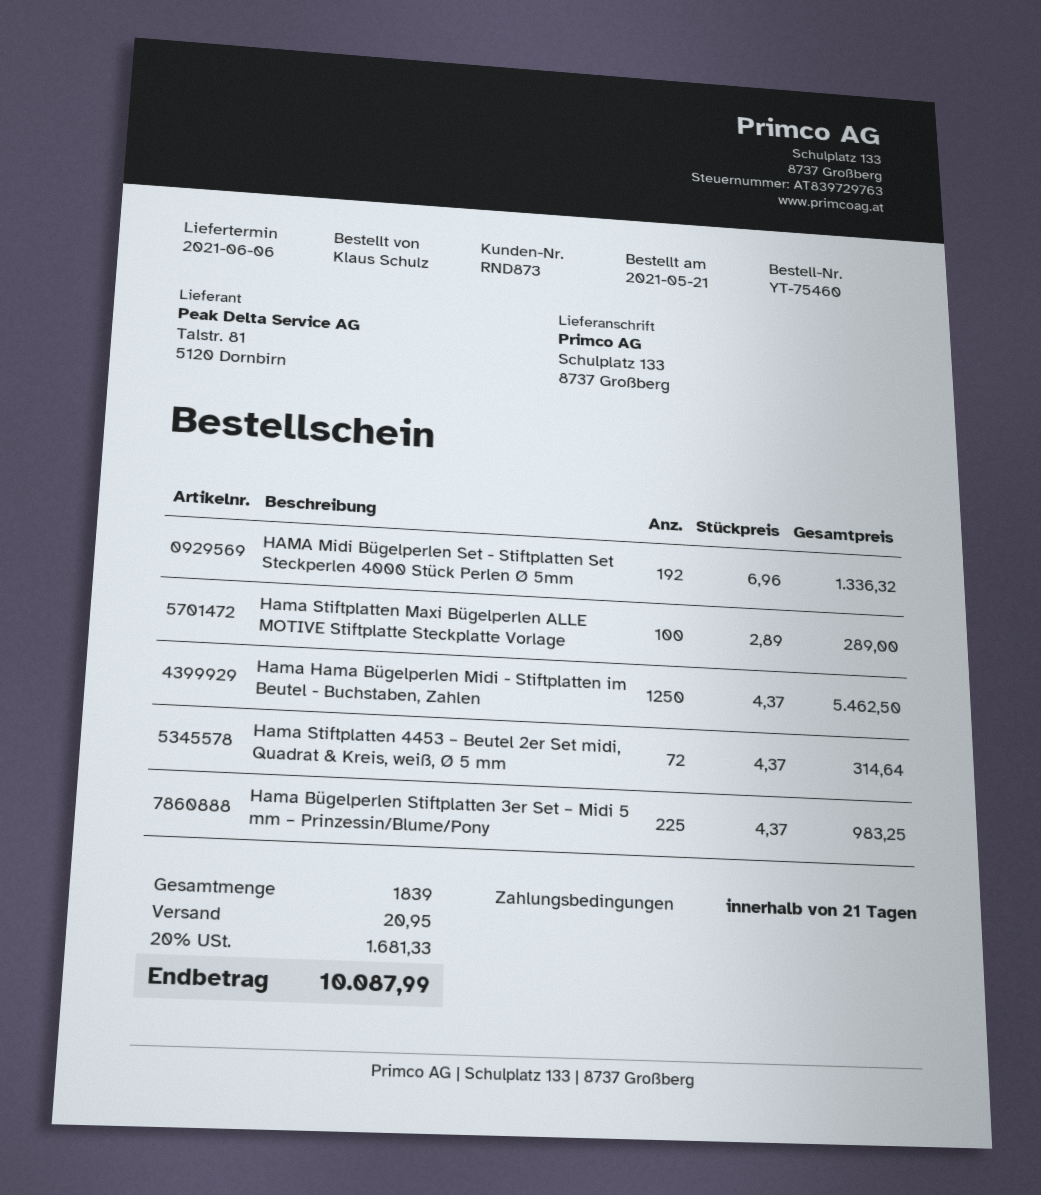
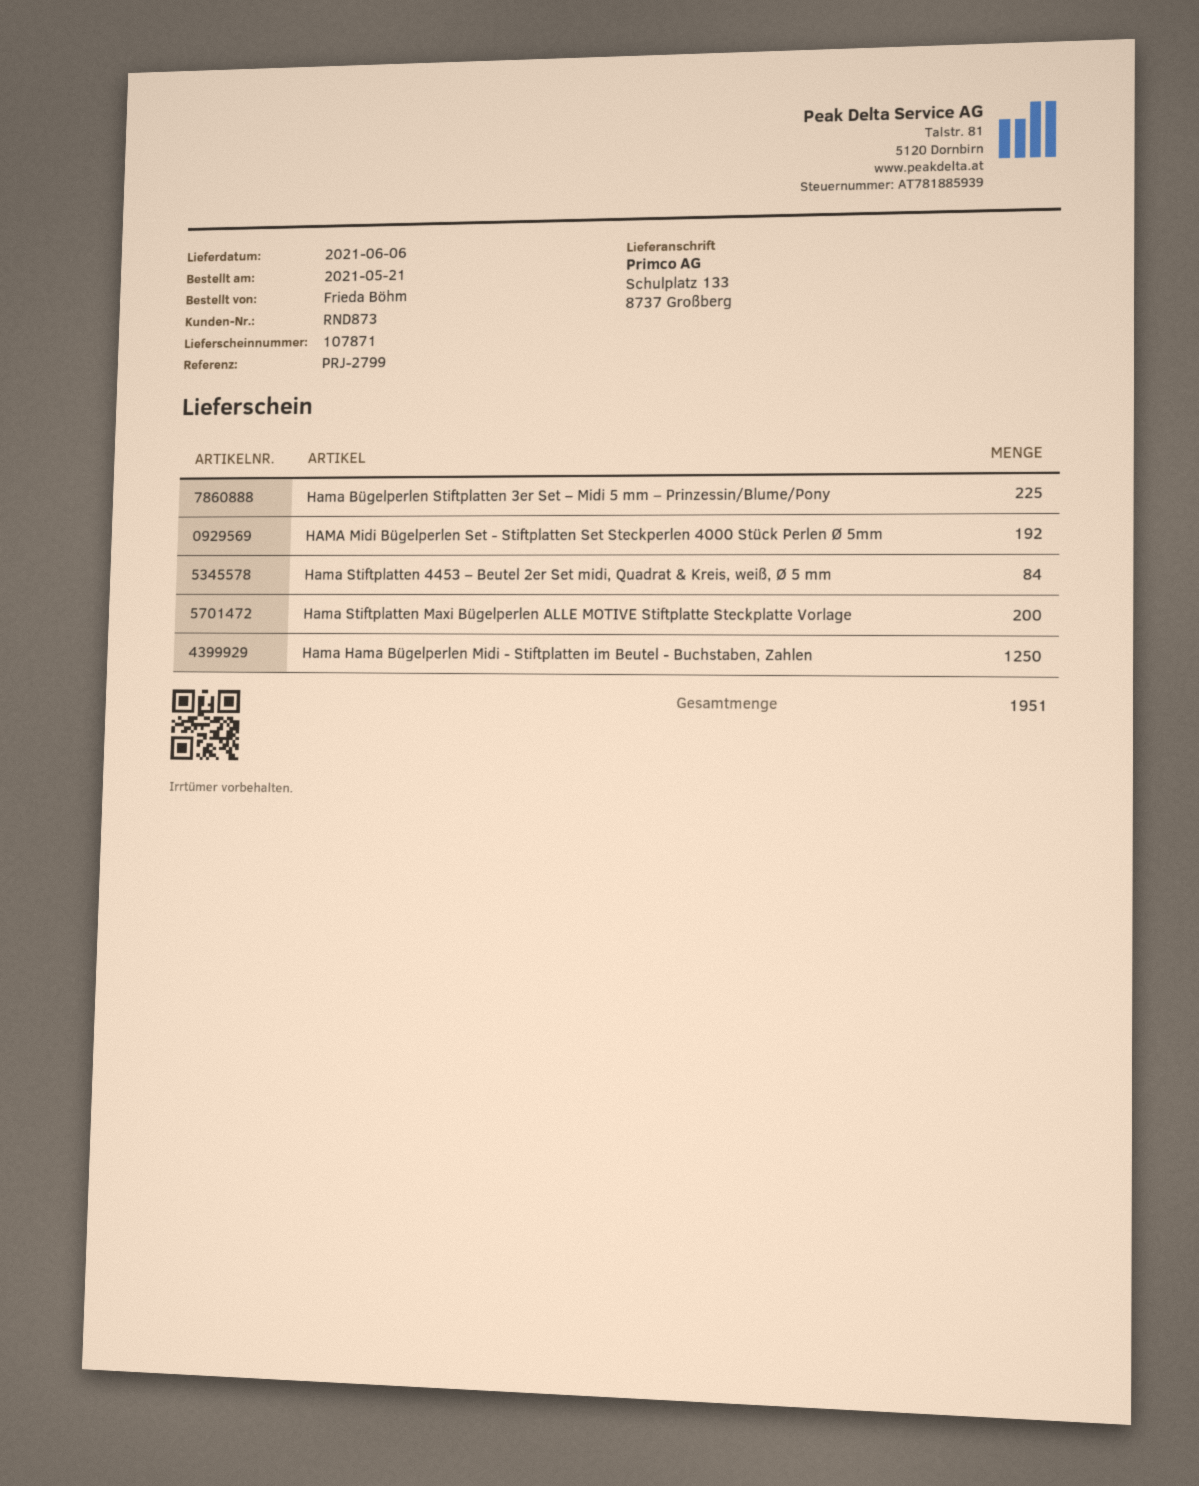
ordered by: Klaus Schulz -> Frieda Böhm
Hama Stiftplatten Maxi Bügelperlen ALLE MOTIVE Stiftplatte Steckplatte Vorlage: 100 -> 200
Hama Stiftplatten 4453 – Beutel 2er Set midi, Quadrat & Kreis, weiß, Ø 5 mm: 72 -> 84
total quantity: 1839 -> 1951

